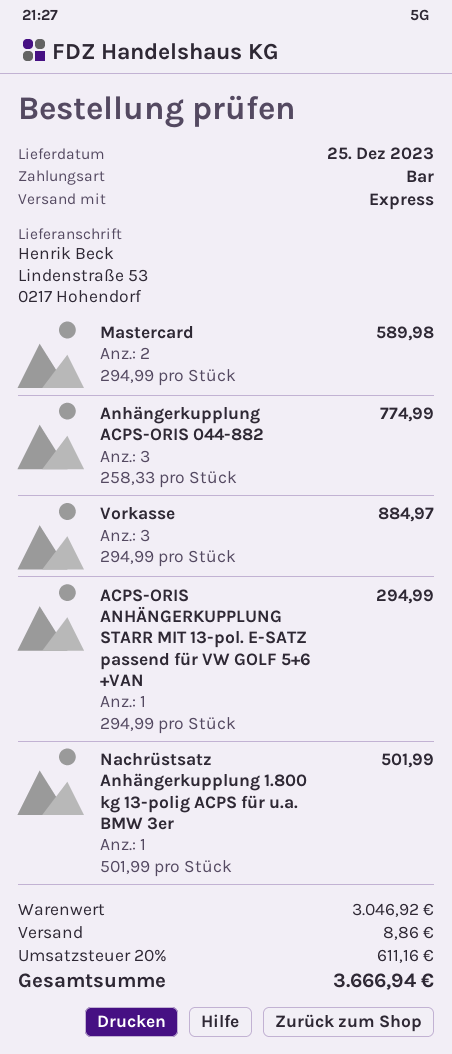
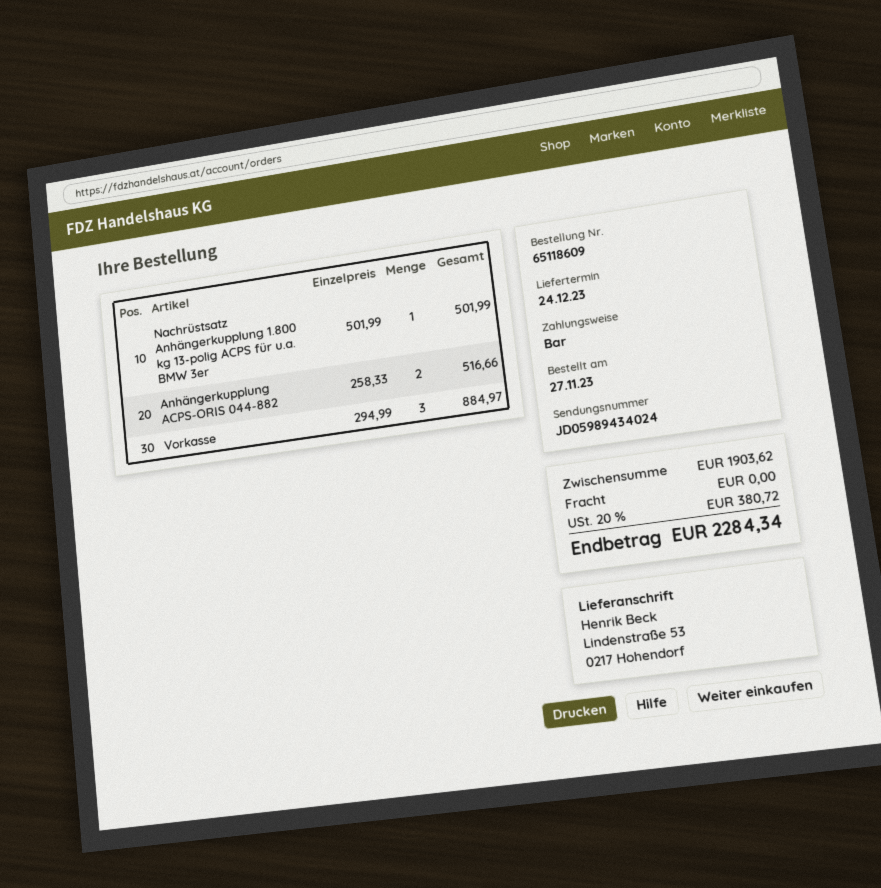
delivery date: 2023-12-25 -> 2023-12-24
Mastercard: 2 x 294.99 = 589.98 -> none
Anhängerkupplung ACPS-ORIS 044-882: 3 x 258.33 = 774.99 -> 2 x 258.33 = 516.66
ACPS-ORIS ANHÄNGERKUPPLUNG STARR MIT 13-pol. E-SATZ passend für VW GOLF 5+6 +VAN: 1 x 294.99 = 294.99 -> none
subtotal: 3046.92 -> 1903.62
shipping: 8.86 -> 0.00
tax: 20% = 611.16 -> 20% = 380.72
total: 3666.94 -> 2284.34

